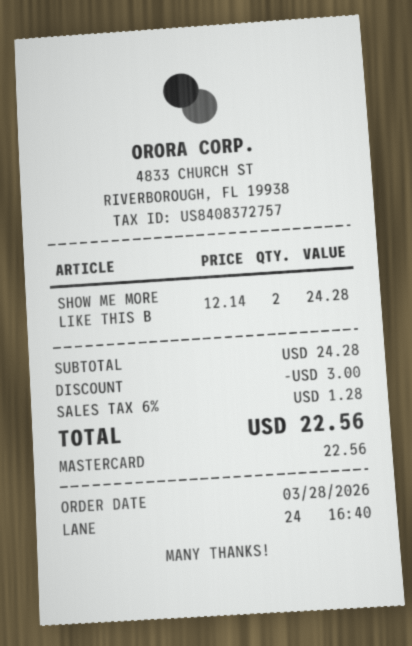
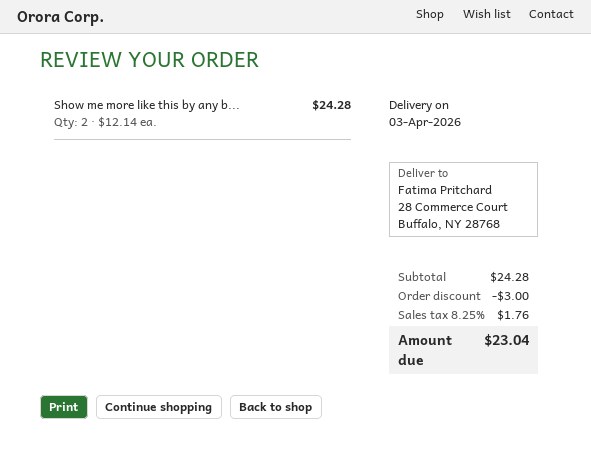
tax: 6% = 1.28 -> 8.25% = 1.76
total: 22.56 -> 23.04

